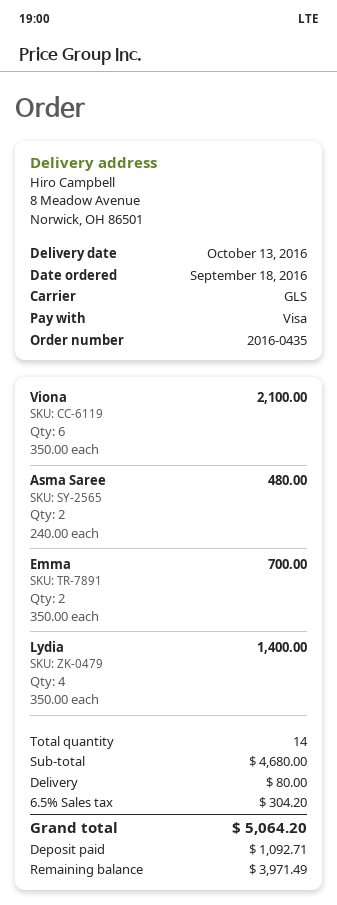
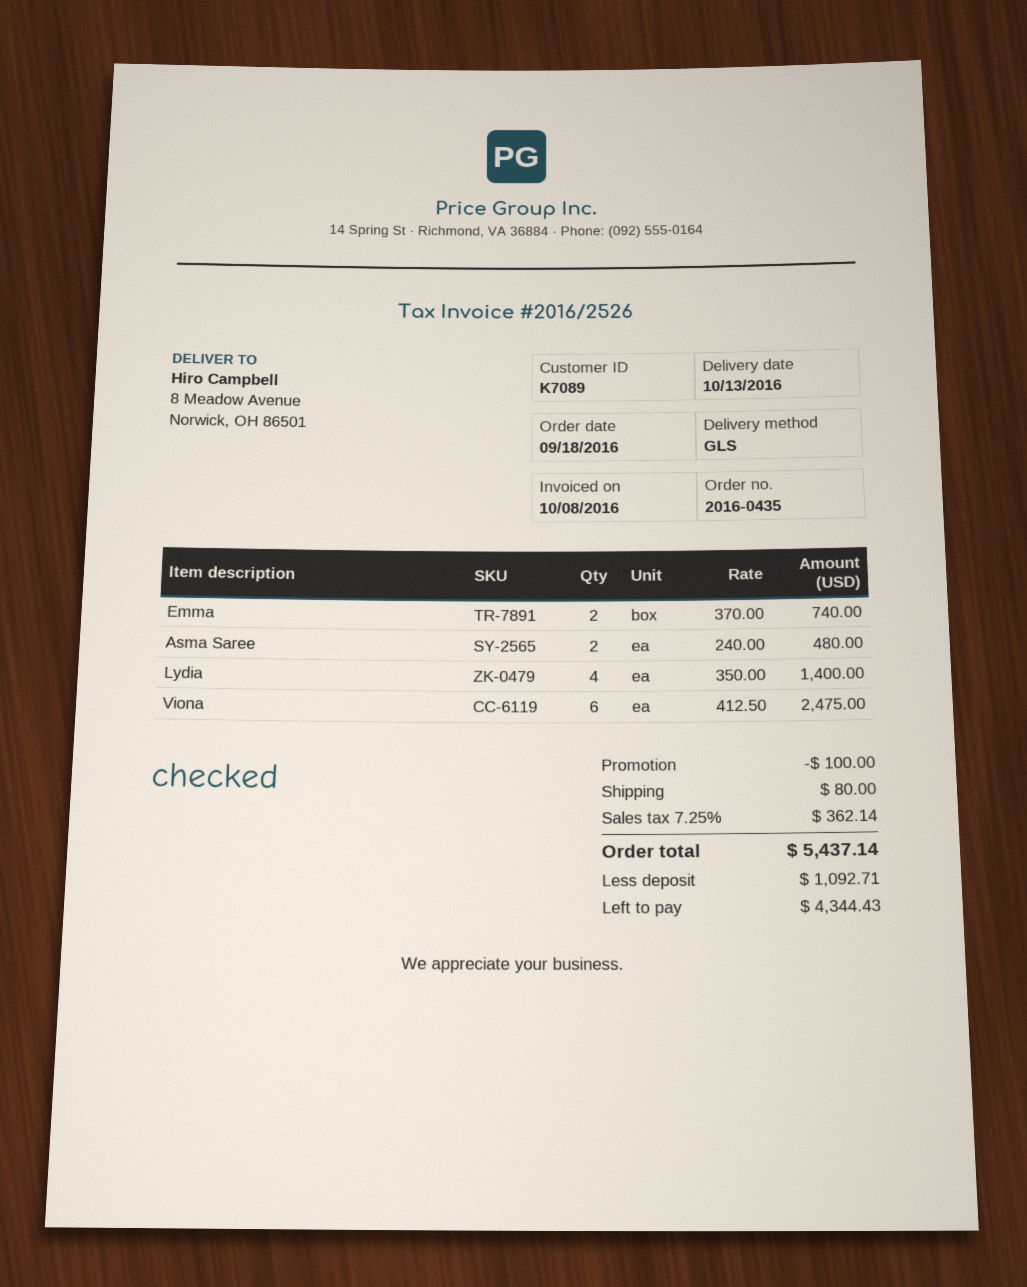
Viona: 6 x 350.00 = 2100.00 -> 6 x 412.50 = 2475.00
Emma: 2 x 350.00 = 700.00 -> 2 x 370.00 = 740.00
discount: none -> 100.00
tax: 6.5% = 304.20 -> 7.25% = 362.14
total: 5064.20 -> 5437.14
balance: 3971.49 -> 4344.43

